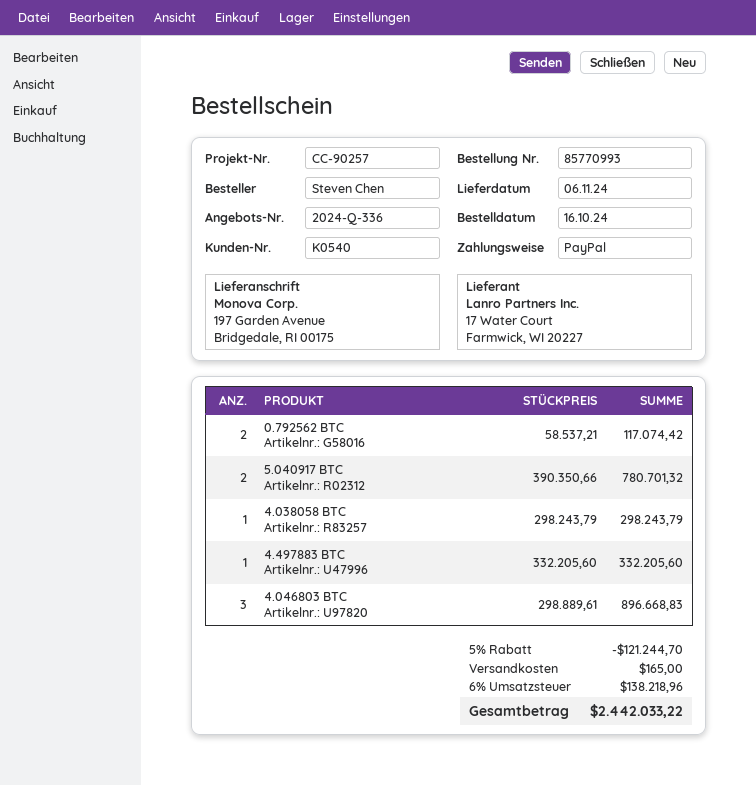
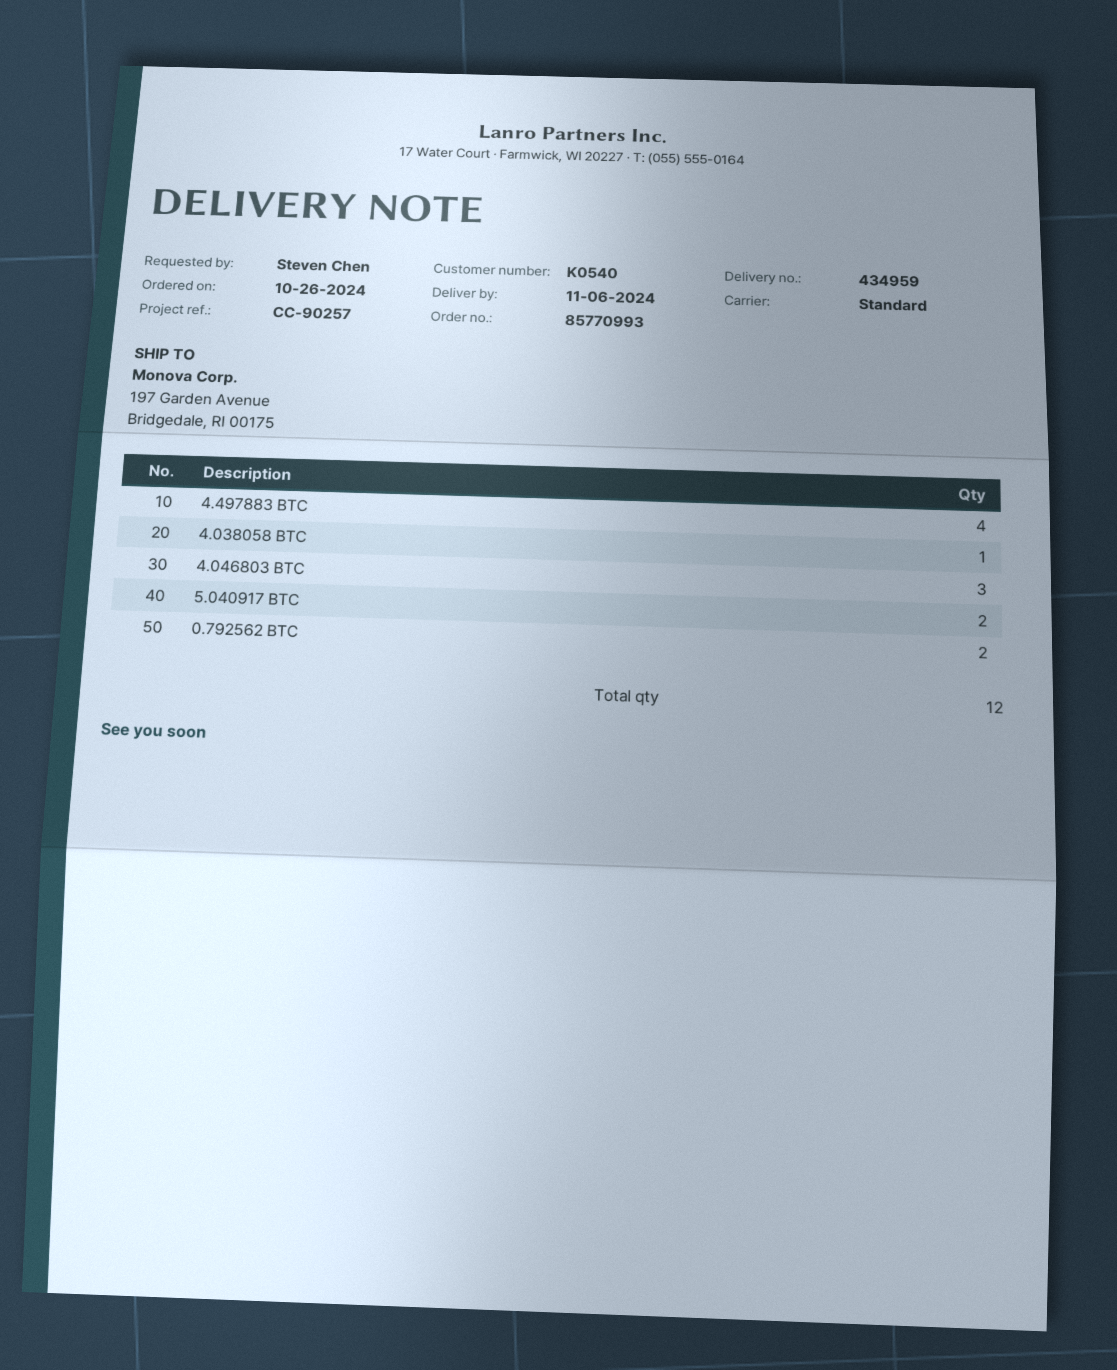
order date: 2024-10-16 -> 2024-10-26
4.497883 BTC: 1 -> 4

